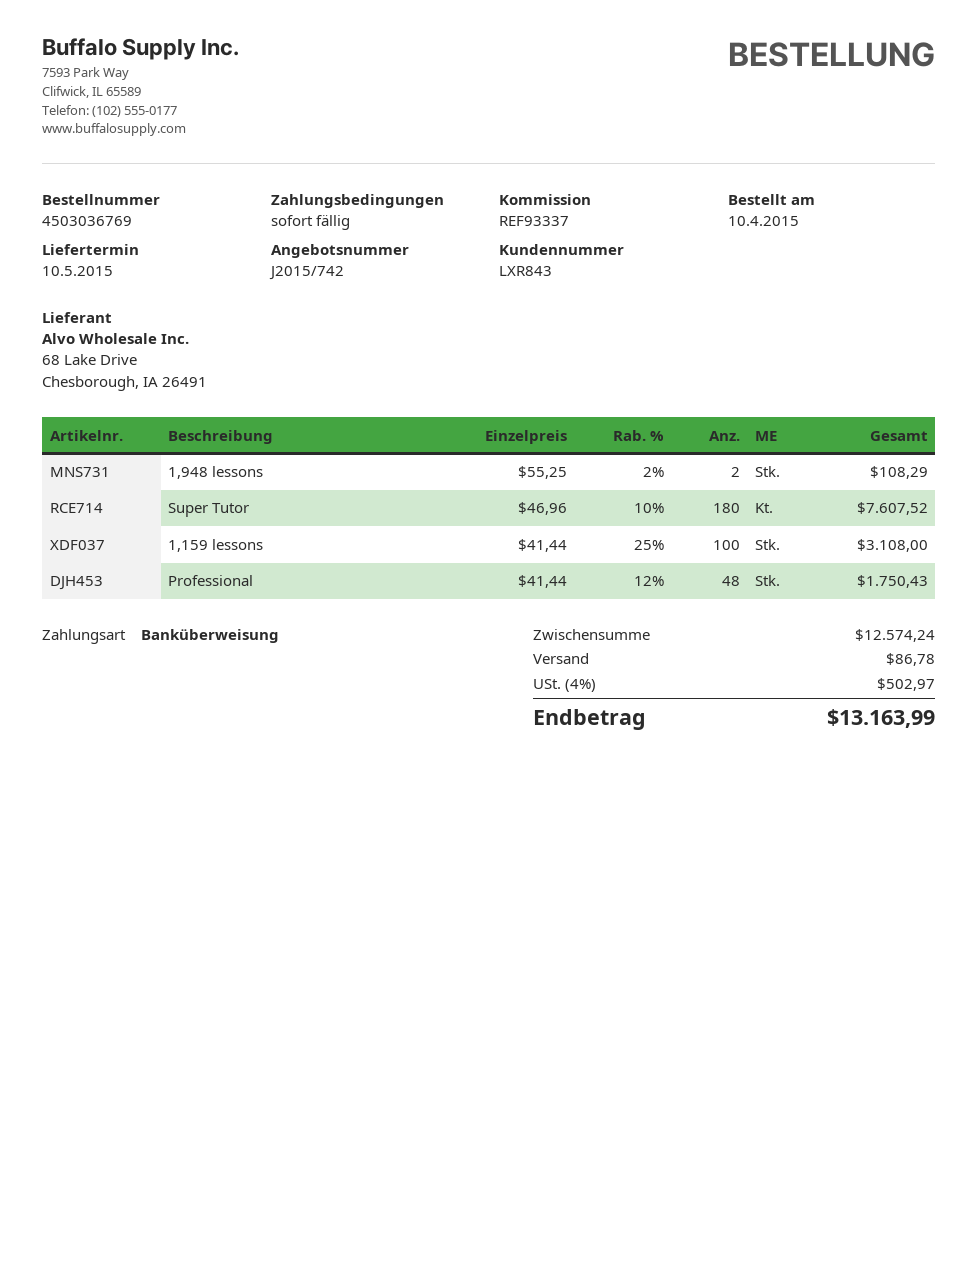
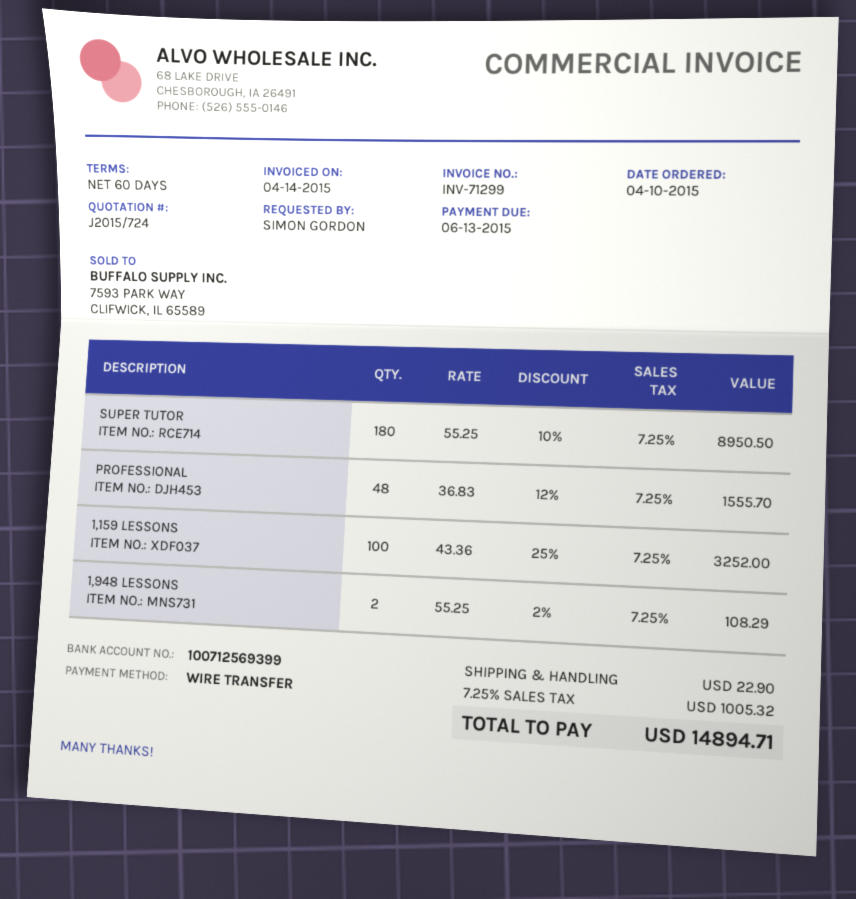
quote number: J2015/742 -> J2015/724
payment terms: on receipt -> 60 days
Super Tutor: 180 x 46.96 - 10% = 7607.52 -> 180 x 55.25 - 10% = 8950.50
1,159 lessons: 100 x 41.44 - 25% = 3108.00 -> 100 x 43.36 - 25% = 3252.00
Professional: 48 x 41.44 - 12% = 1750.43 -> 48 x 36.83 - 12% = 1555.70
shipping: 86.78 -> 22.90
tax: 4% = 502.97 -> 7.25% = 1005.32
total: 13163.99 -> 14894.71

